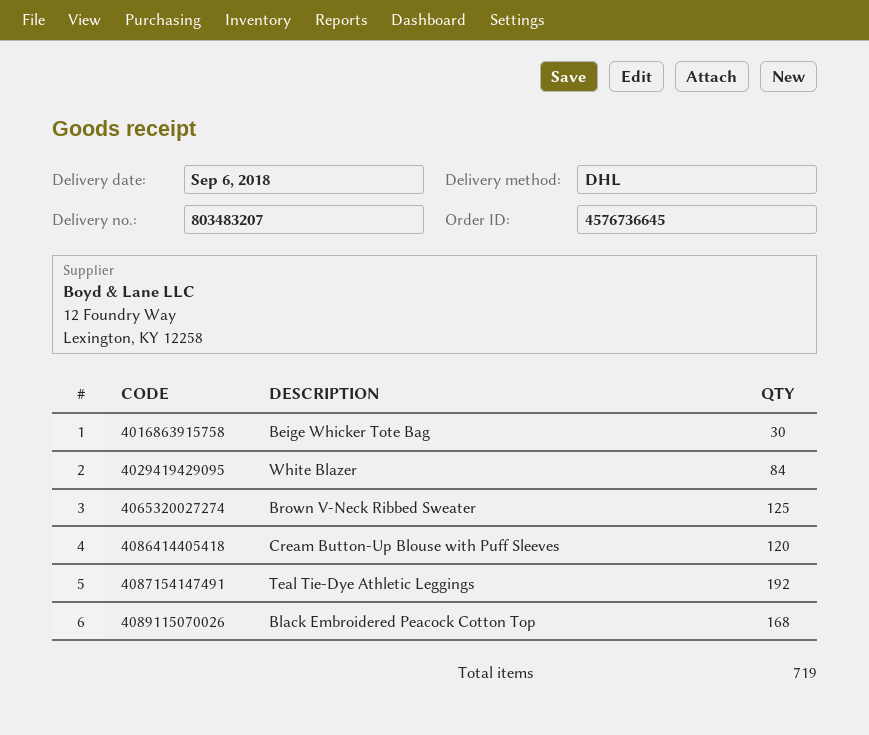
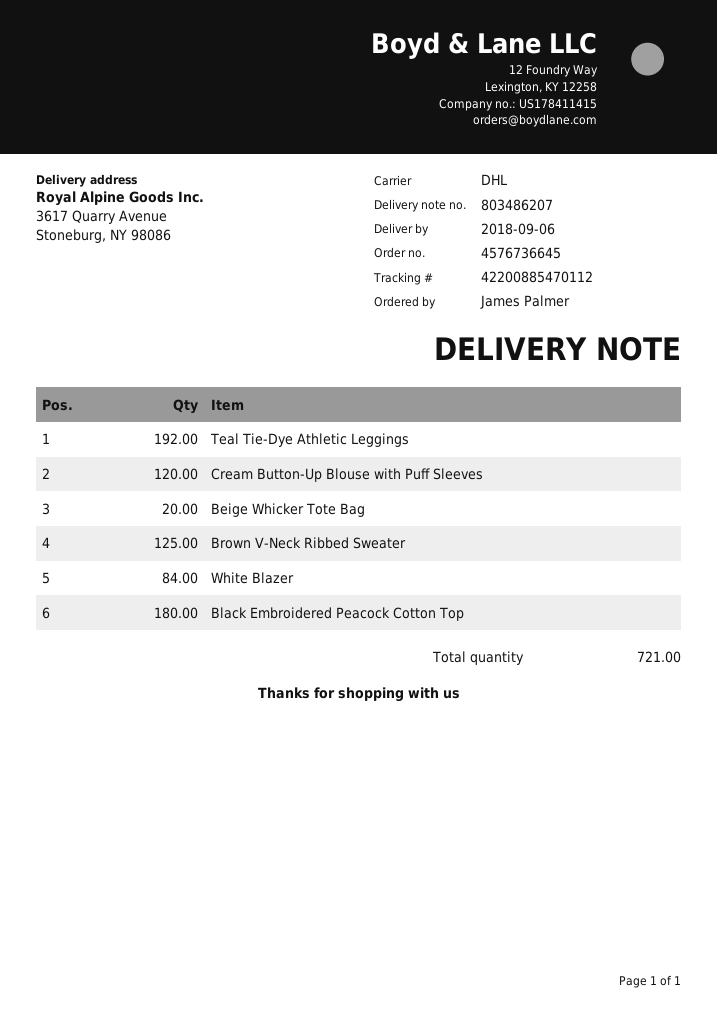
delivery note number: 803483207 -> 803486207
Beige Whicker Tote Bag: 30 -> 20
Black Embroidered Peacock Cotton Top: 168 -> 180
total quantity: 719 -> 721

